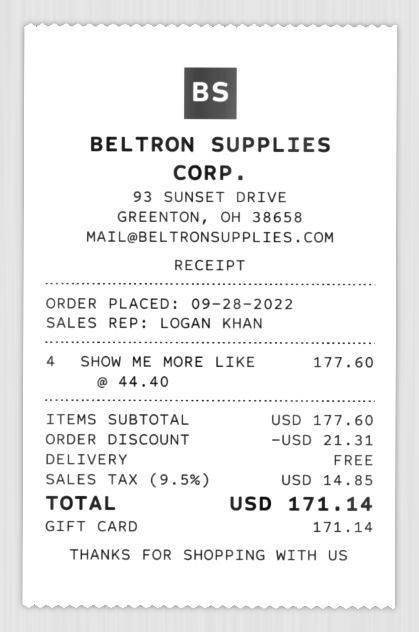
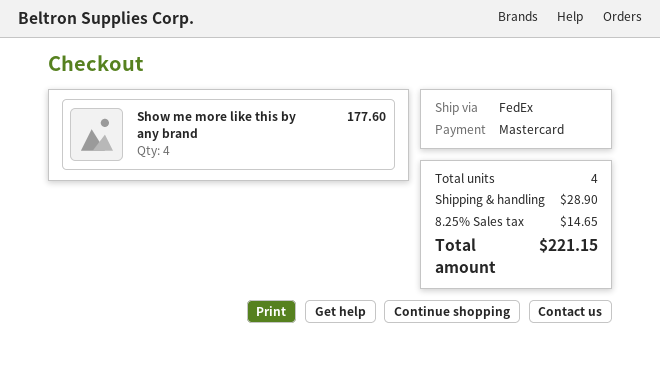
payment method: gift card -> Mastercard
discount: 21.31 -> none
shipping: 0.00 -> 28.90
tax: 9.5% = 14.85 -> 8.25% = 14.65
total: 171.14 -> 221.15

